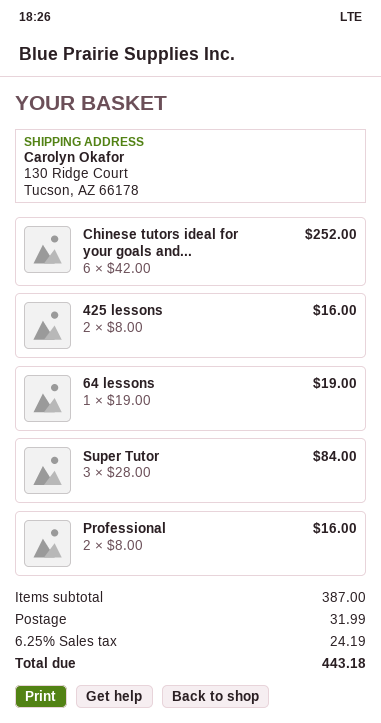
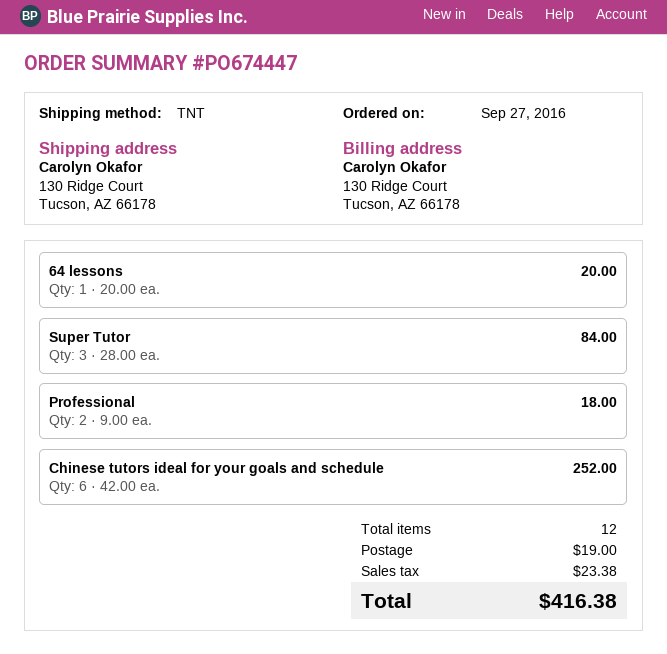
425 lessons: 2 x 8.00 = 16.00 -> none
64 lessons: 1 x 19.00 = 19.00 -> 1 x 20.00 = 20.00
Professional: 2 x 8.00 = 16.00 -> 2 x 9.00 = 18.00
shipping: 31.99 -> 19.00
tax: 24.19 -> 23.38
total: 443.18 -> 416.38

